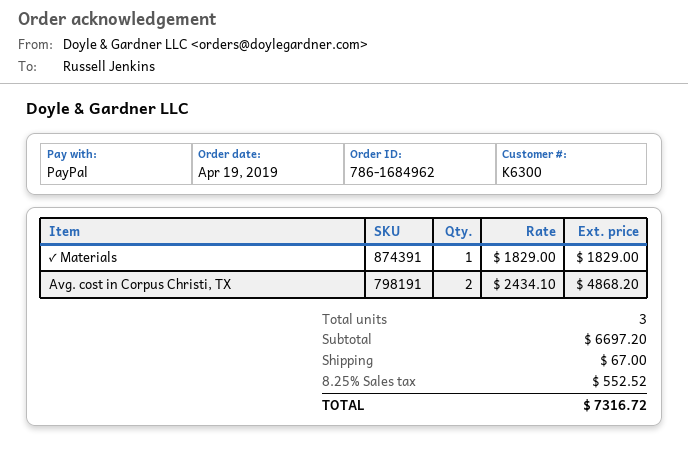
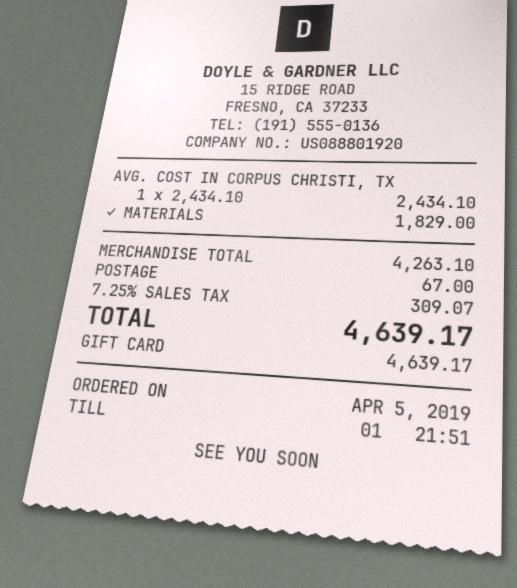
order date: 2019-04-19 -> 2019-04-05
payment method: PayPal -> gift card
Avg. cost in Corpus Christi, TX: 2 x 2434.10 = 4868.20 -> 1 x 2434.10 = 2434.10
subtotal: 6697.20 -> 4263.10
tax: 8.25% = 552.52 -> 7.25% = 309.07
total: 7316.72 -> 4639.17

